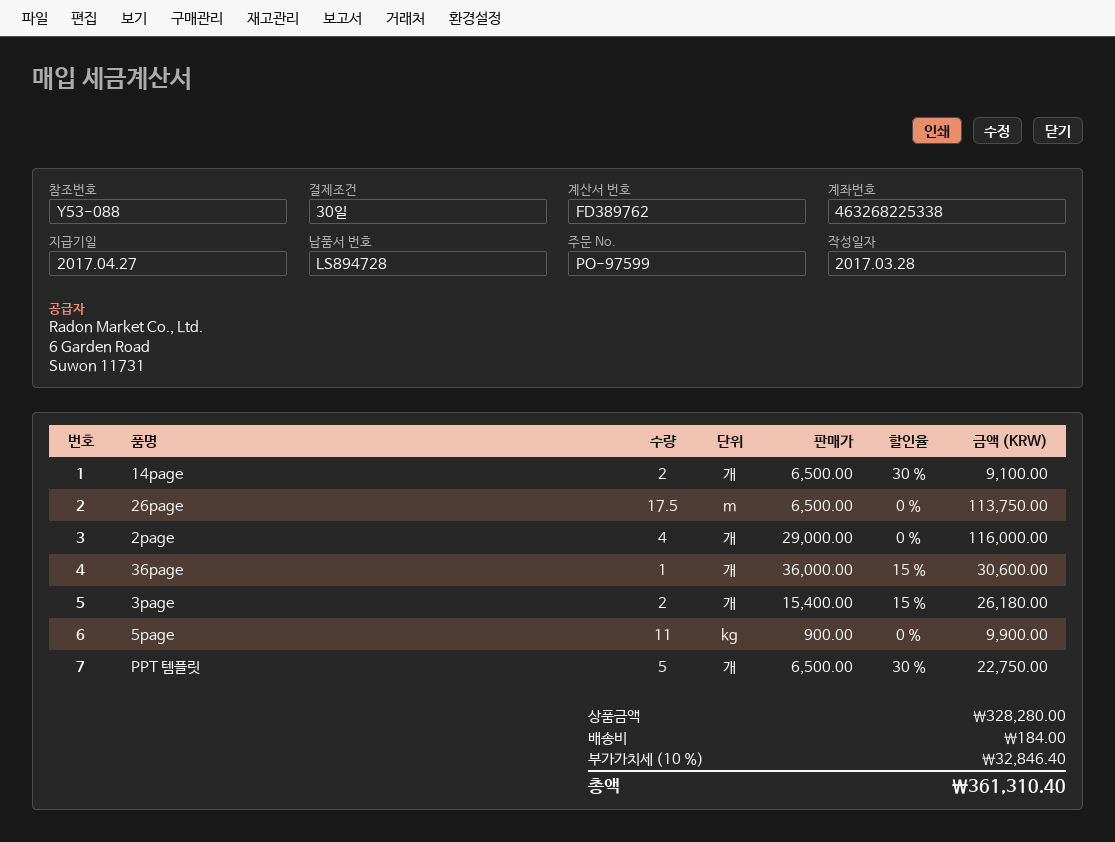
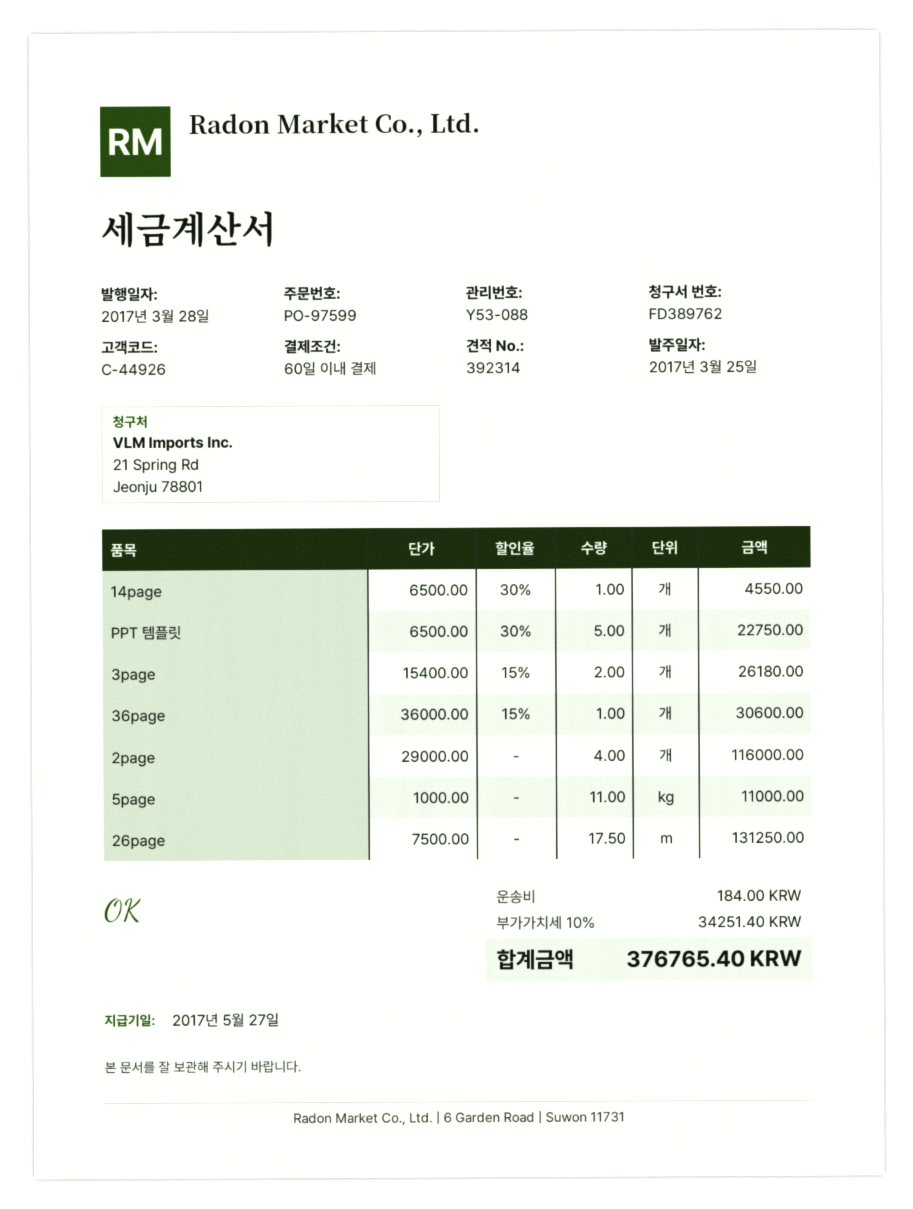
payment terms: 30 days -> 60 days
due date: 2017-04-27 -> 2017-05-27
14page: 2 x 6500.00 - 30% = 9100.00 -> 1 x 6500.00 - 30% = 4550.00
26page: 17.5 x 6500.00 = 113750.00 -> 17.5 x 7500.00 = 131250.00
5page: 11 x 900.00 = 9900.00 -> 11 x 1000.00 = 11000.00
tax: 10% = 32846.40 -> 10% = 34251.40
total: 361310.40 -> 376765.40

